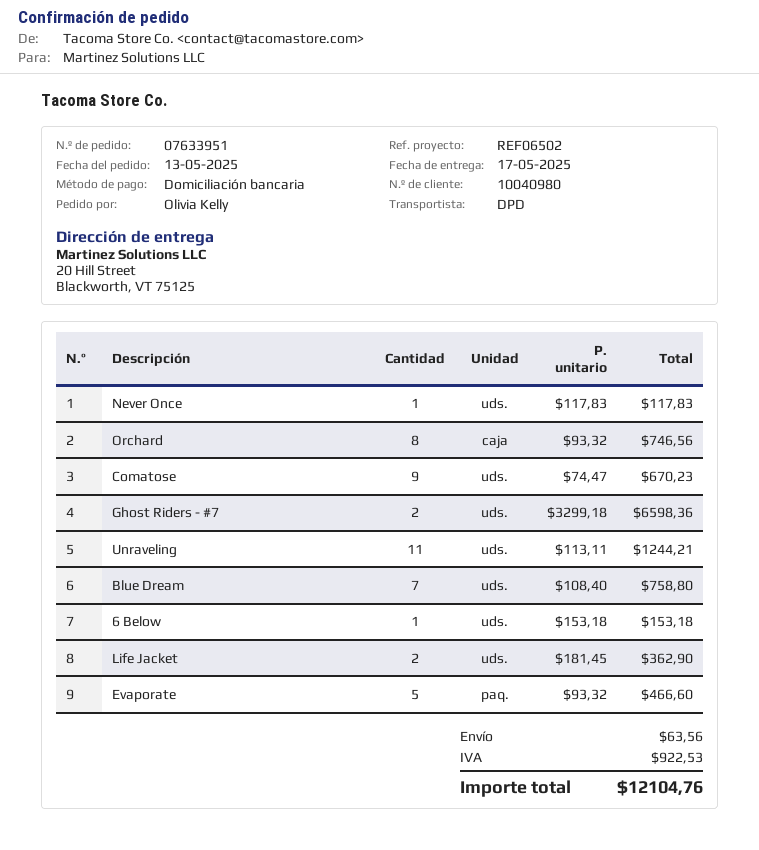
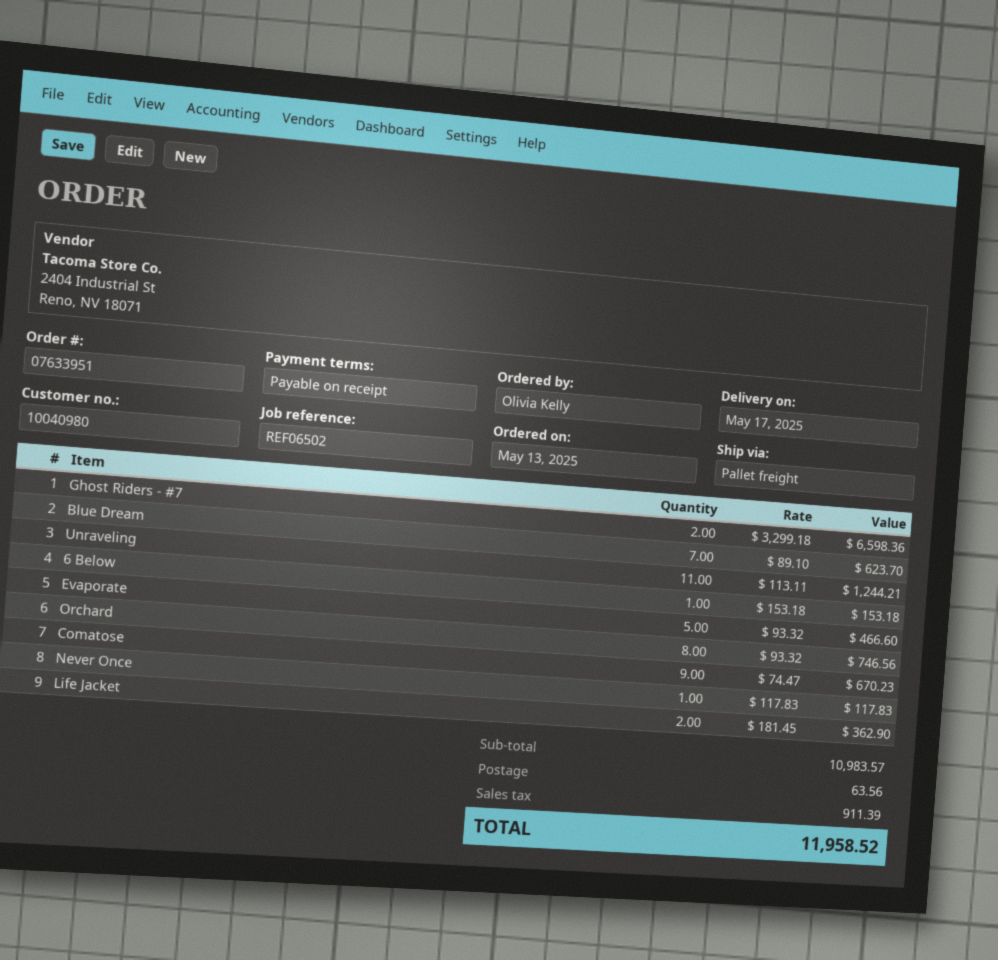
shipping method: DPD -> pallet freight
Blue Dream: 7 x 108.40 = 758.80 -> 7 x 89.10 = 623.70
tax: 922.53 -> 911.39
total: 12104.76 -> 11958.52

